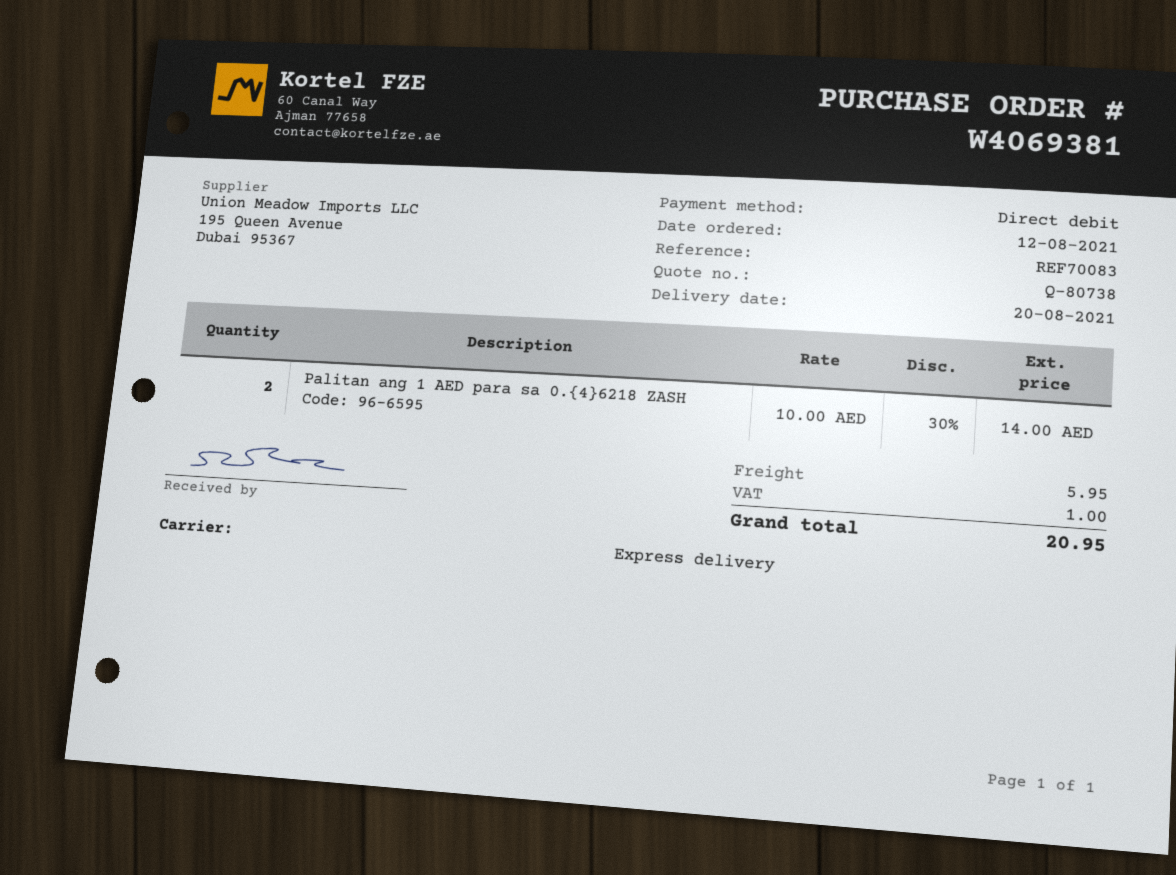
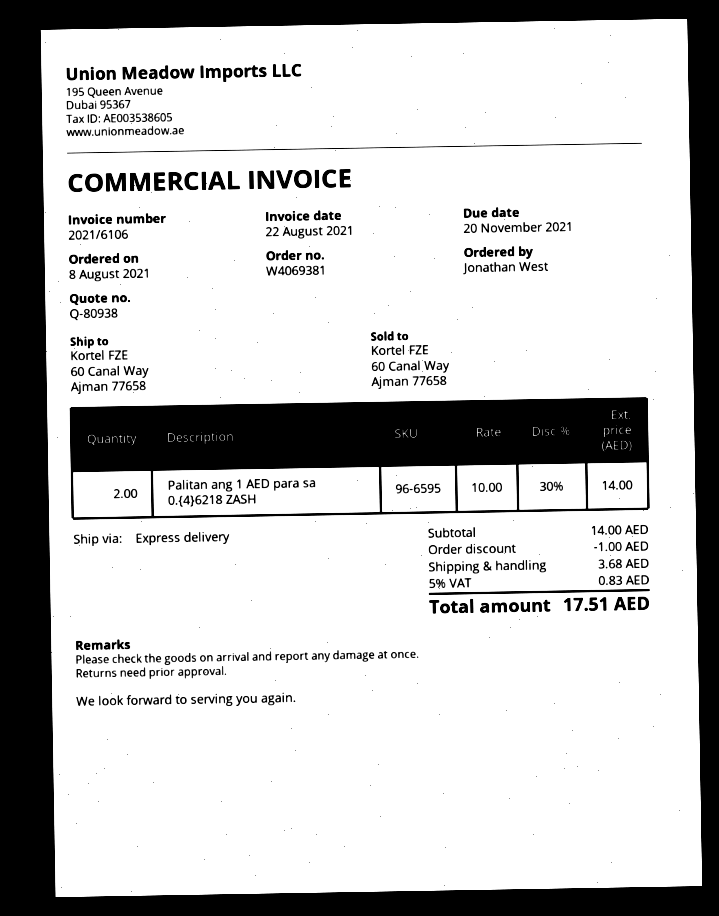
quote number: Q-80738 -> Q-80938
order date: 2021-08-12 -> 2021-08-08
discount: none -> 1.00
shipping: 5.95 -> 3.68
tax: 1.00 -> 0.83
total: 20.95 -> 17.51

